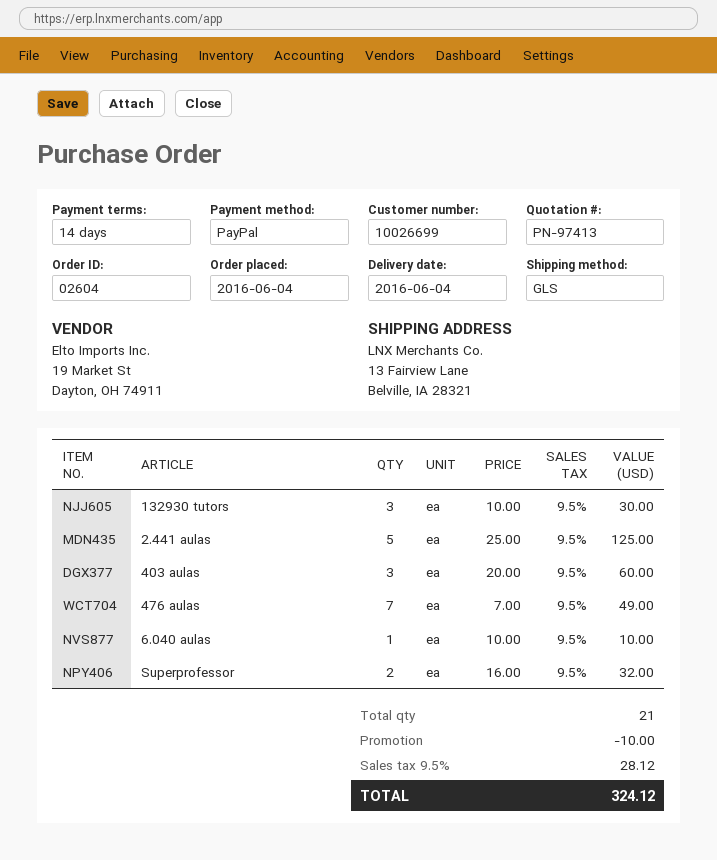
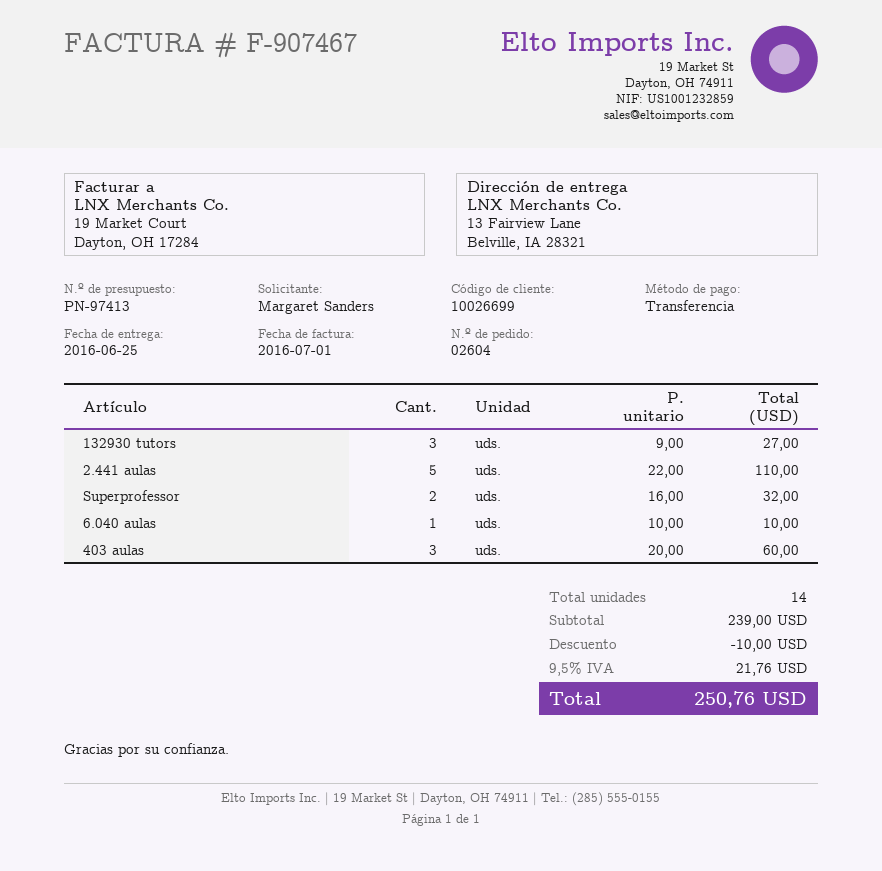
delivery date: 2016-06-04 -> 2016-06-25
payment method: PayPal -> bank transfer
132930 tutors: 3 x 10.00 = 30.00 -> 3 x 9.00 = 27.00
2.441 aulas: 5 x 25.00 = 125.00 -> 5 x 22.00 = 110.00
476 aulas: 7 x 7.00 = 49.00 -> none
total quantity: 21 -> 14
tax: 9.5% = 28.12 -> 9.5% = 21.76
total: 324.12 -> 250.76

